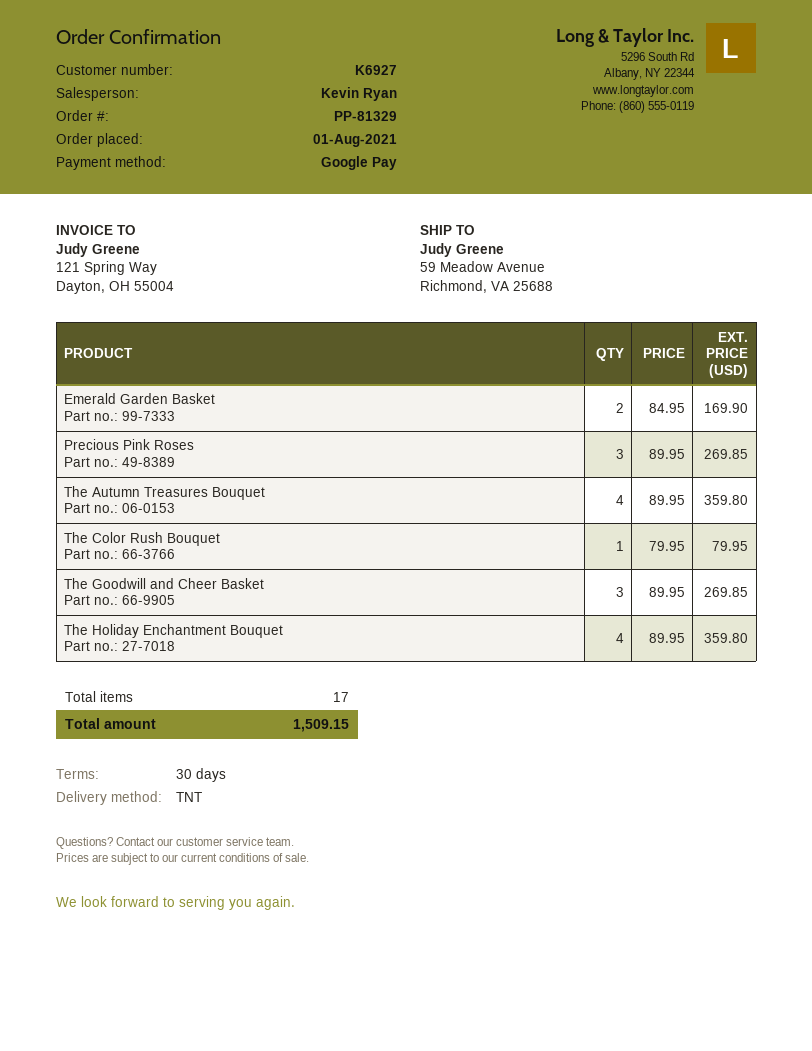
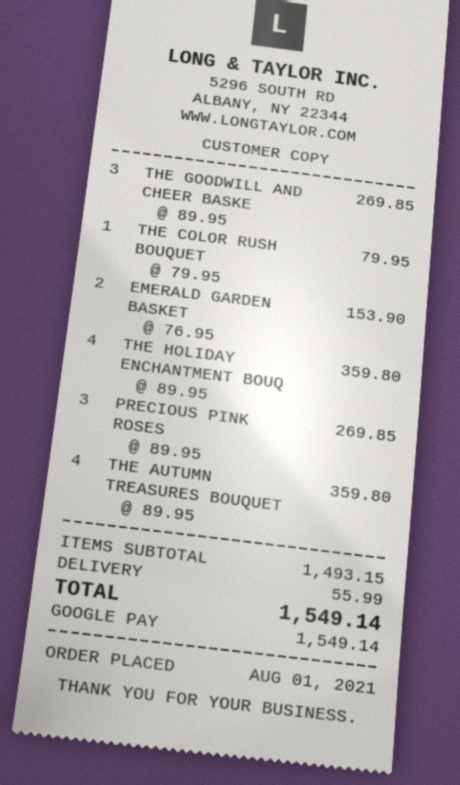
Emerald Garden Basket: 2 x 84.95 = 169.90 -> 2 x 76.95 = 153.90
shipping: none -> 55.99
total: 1509.15 -> 1549.14

